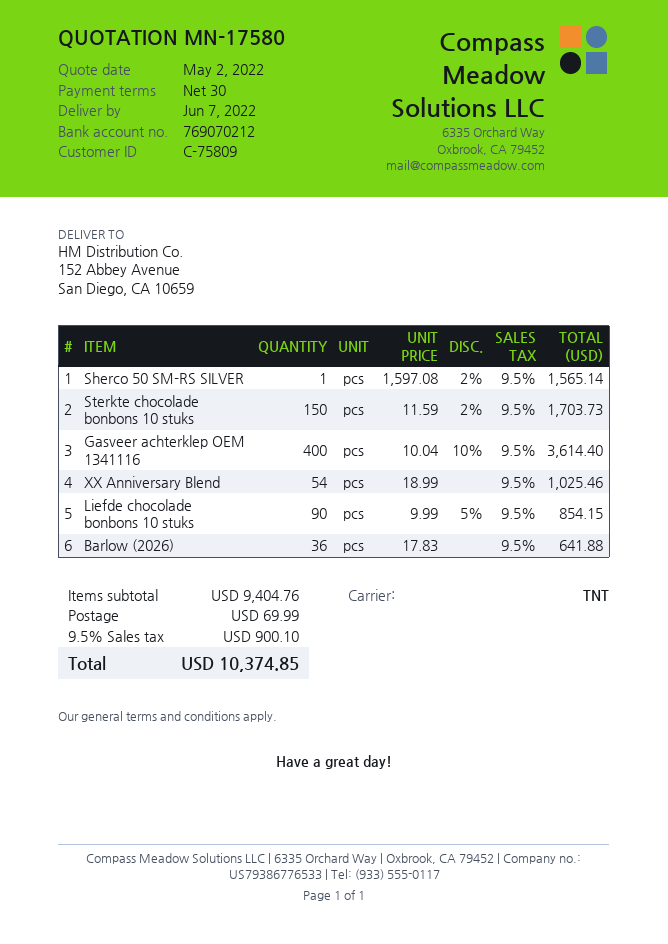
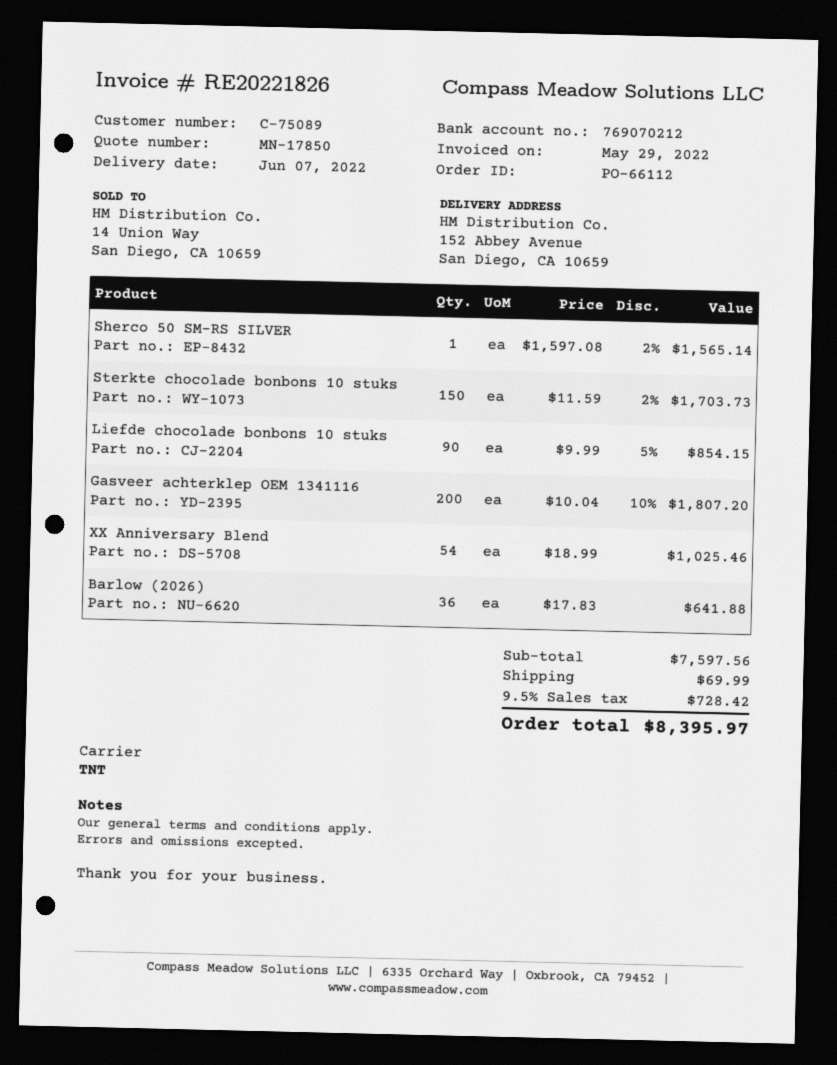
quote number: MN-17580 -> MN-17850
customer number: C-75809 -> C-75089
Gasveer achterklep OEM 1341116: 400 x 10.04 - 10% = 3614.40 -> 200 x 10.04 - 10% = 1807.20
subtotal: 9404.76 -> 7597.56
tax: 9.5% = 900.10 -> 9.5% = 728.42
total: 10374.85 -> 8395.97

